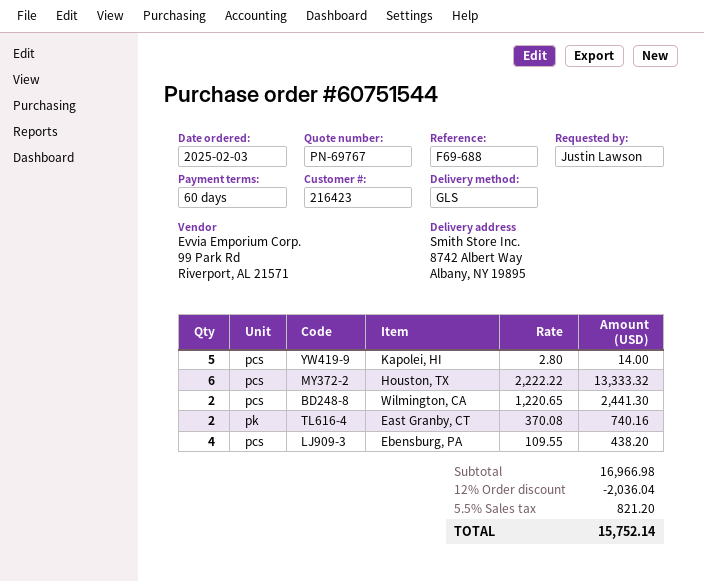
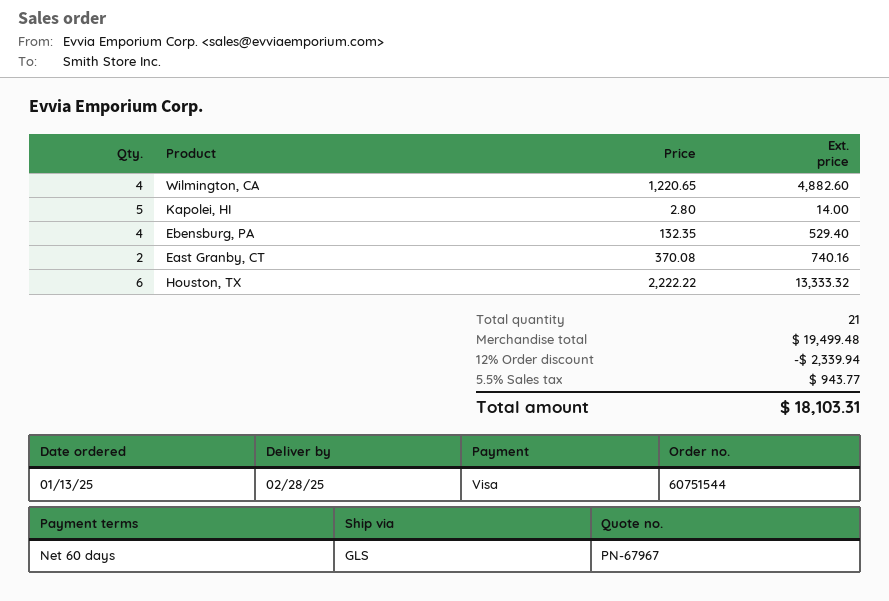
quote number: PN-69767 -> PN-67967
order date: 2025-02-03 -> 2025-01-13
Wilmington, CA: 2 x 1220.65 = 2441.30 -> 4 x 1220.65 = 4882.60
Ebensburg, PA: 4 x 109.55 = 438.20 -> 4 x 132.35 = 529.40
subtotal: 16966.98 -> 19499.48
discount: 12% = 2036.04 -> 12% = 2339.94
tax: 5.5% = 821.20 -> 5.5% = 943.77
total: 15752.14 -> 18103.31

